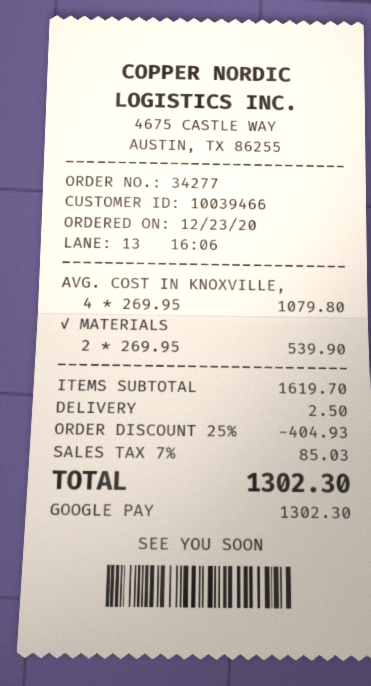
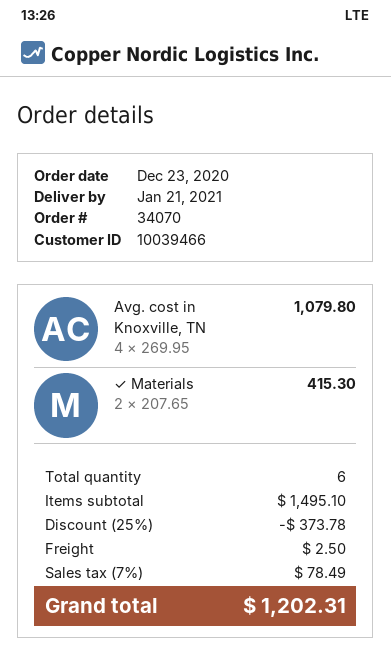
order number: 34277 -> 34070
✓ MATERIALS: 2 x 269.95 = 539.90 -> 2 x 207.65 = 415.30
subtotal: 1619.70 -> 1495.10
discount: 25% = 404.93 -> 25% = 373.78
tax: 7% = 85.03 -> 7% = 78.49
total: 1302.30 -> 1202.31

